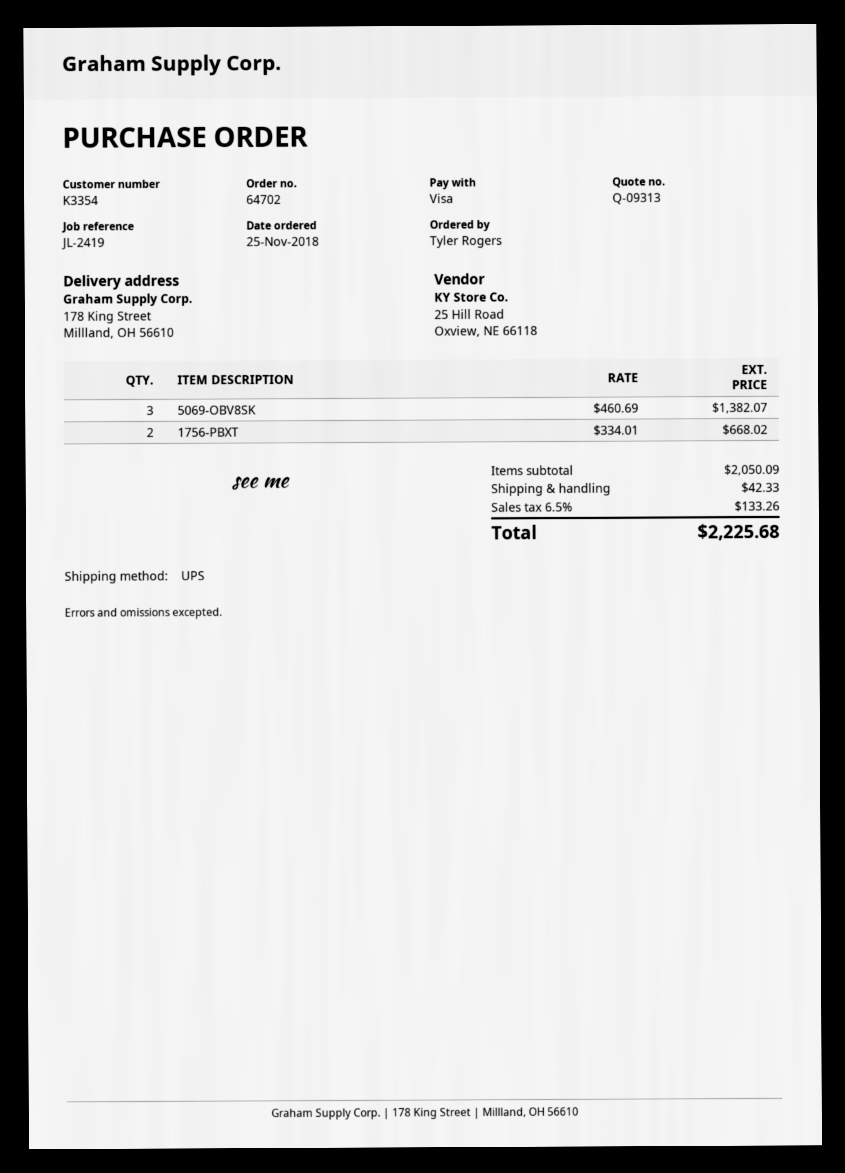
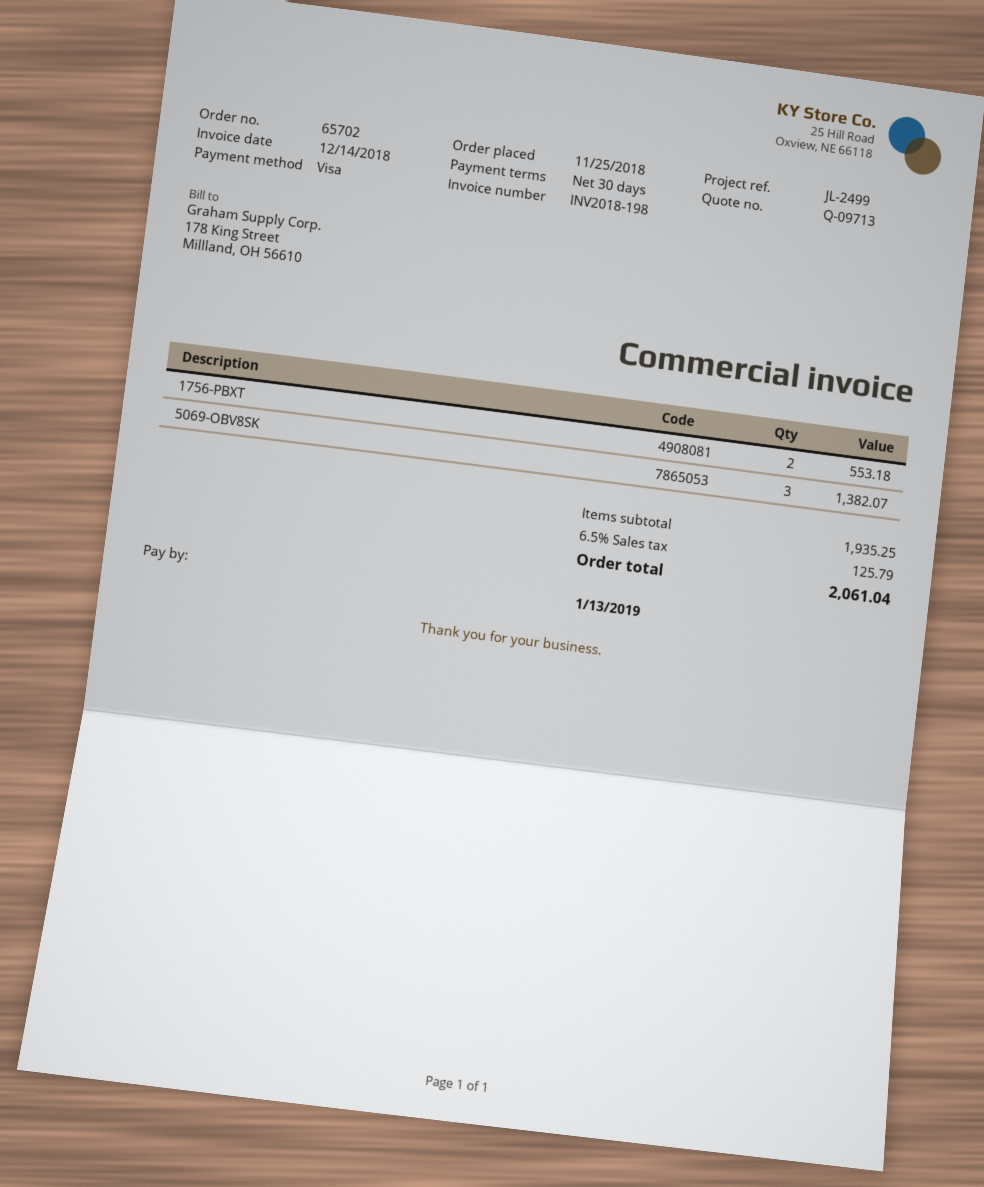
quote number: Q-09313 -> Q-09713
order number: 64702 -> 65702
reference: JL-2419 -> JL-2499
1756-PBXT: 2 for 668.02 -> 2 for 553.18
subtotal: 2050.09 -> 1935.25
shipping: 42.33 -> none
tax: 6.5% = 133.26 -> 6.5% = 125.79
total: 2225.68 -> 2061.04

